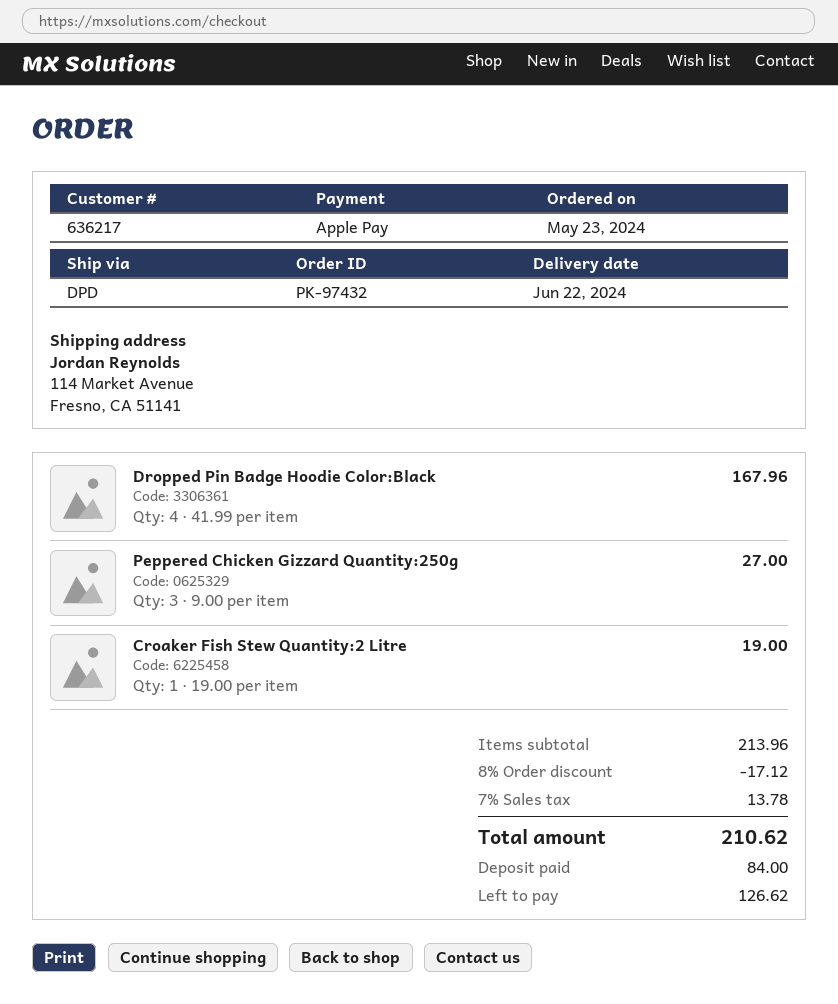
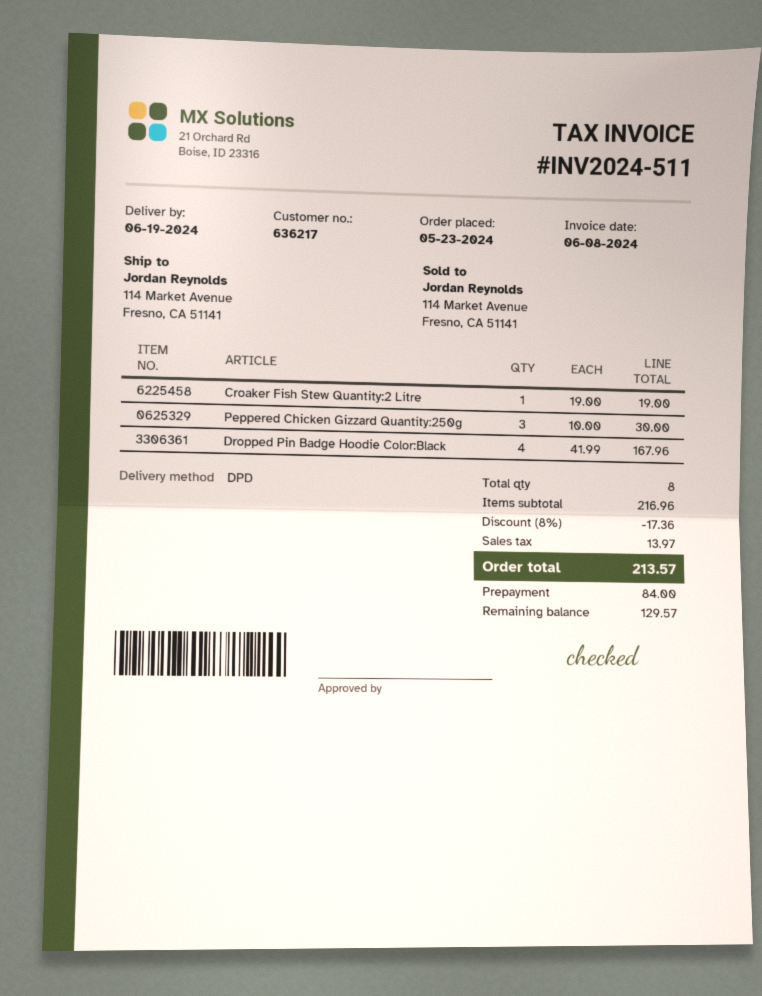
delivery date: 2024-06-22 -> 2024-06-19
Peppered Chicken Gizzard Quantity:250g: 3 x 9.00 = 27.00 -> 3 x 10.00 = 30.00
subtotal: 213.96 -> 216.96
discount: 8% = 17.12 -> 8% = 17.36
tax: 13.78 -> 13.97
total: 210.62 -> 213.57
balance: 126.62 -> 129.57

